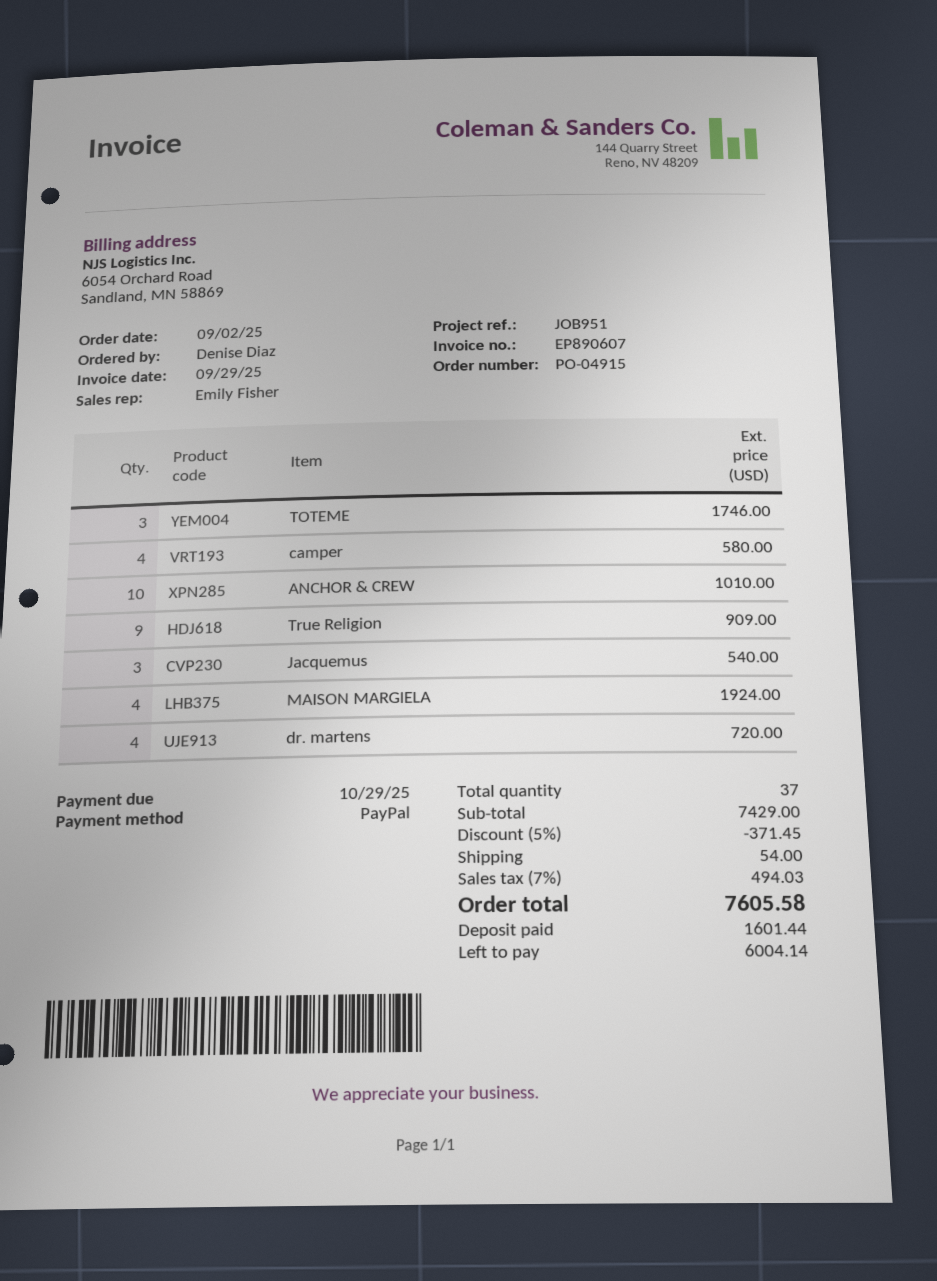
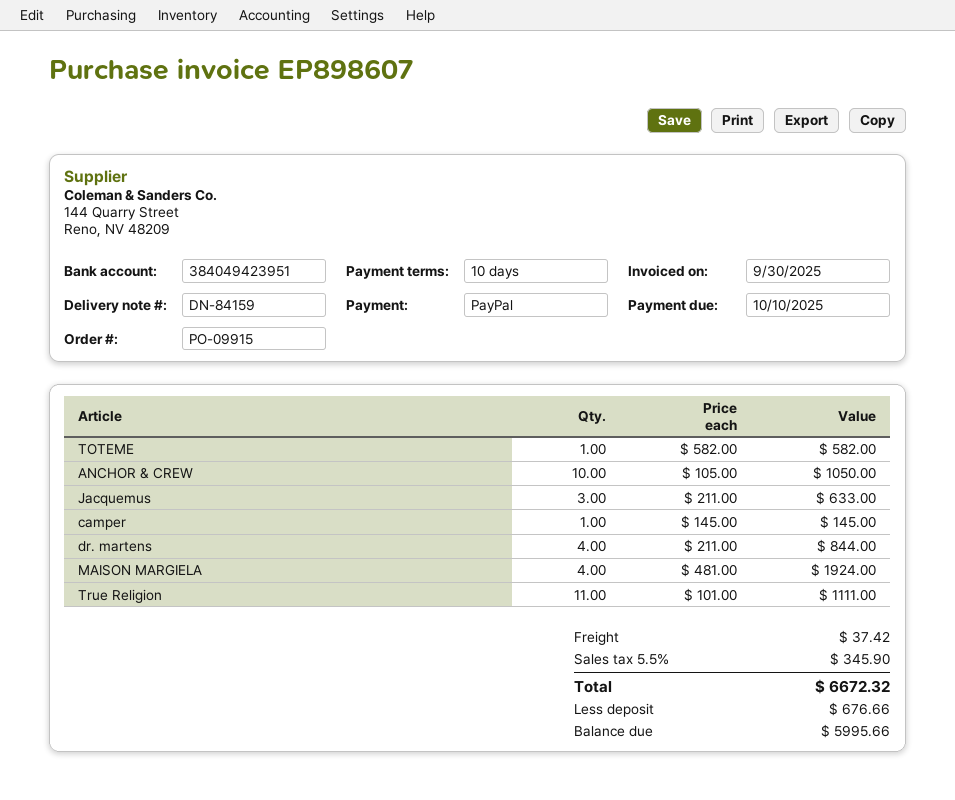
order number: PO-04915 -> PO-09915
invoice number: EP890607 -> EP898607
invoice date: 2025-09-29 -> 2025-09-30
due date: 2025-10-29 -> 2025-10-10
TOTEME: 3 for 1746.00 -> 1 for 582.00
camper: 4 for 580.00 -> 1 for 145.00
ANCHOR & CREW: 10 for 1010.00 -> 10 for 1050.00
True Religion: 9 for 909.00 -> 11 for 1111.00
Jacquemus: 3 for 540.00 -> 3 for 633.00
dr. martens: 4 for 720.00 -> 4 for 844.00
discount: 5% = 371.45 -> none
shipping: 54.00 -> 37.42
tax: 7% = 494.03 -> 5.5% = 345.90
total: 7605.58 -> 6672.32
deposit: 1601.44 -> 676.66
balance: 6004.14 -> 5995.66

